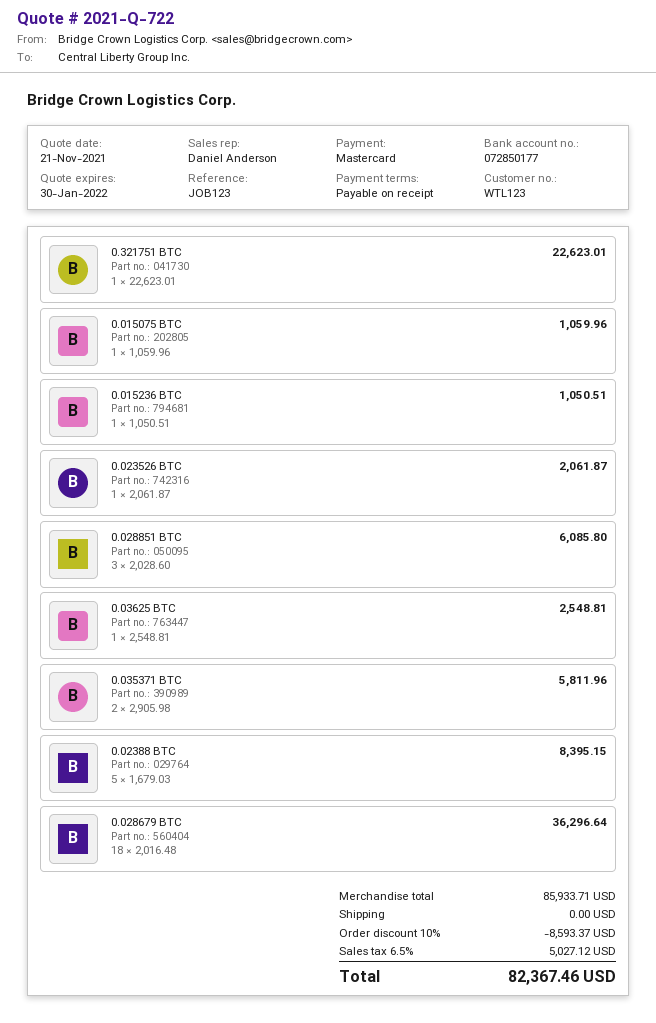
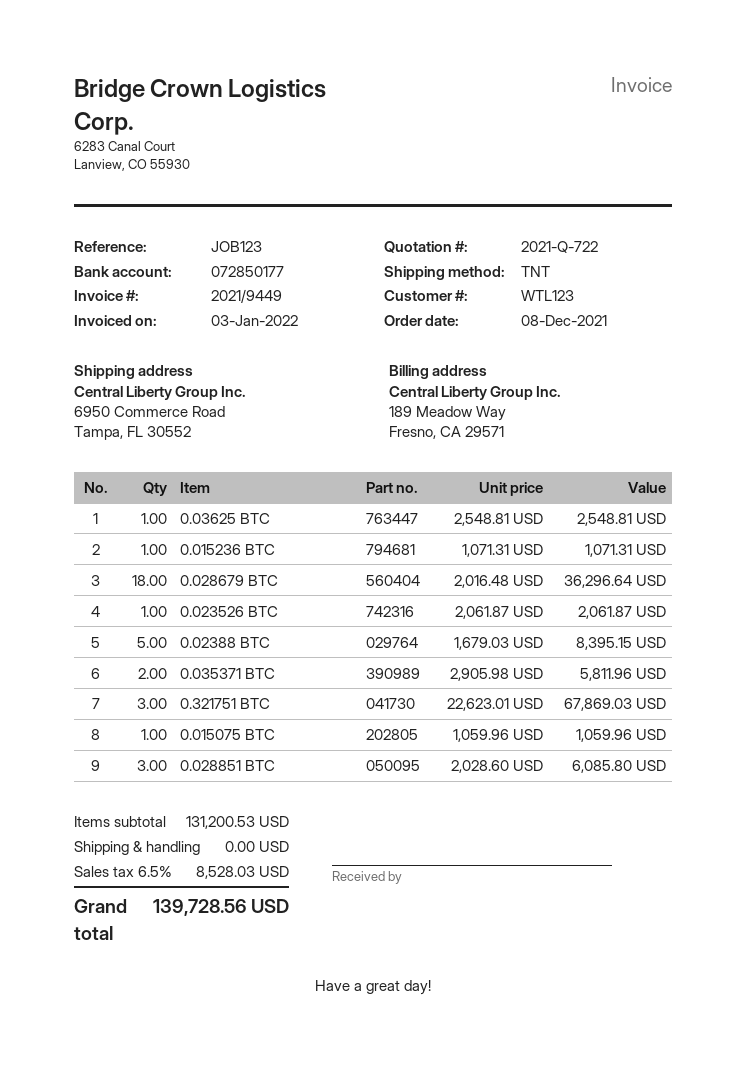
0.321751 BTC: 1 x 22623.01 = 22623.01 -> 3 x 22623.01 = 67869.03
0.015236 BTC: 1 x 1050.51 = 1050.51 -> 1 x 1071.31 = 1071.31
subtotal: 85933.71 -> 131200.53
discount: 10% = 8593.37 -> none
tax: 6.5% = 5027.12 -> 6.5% = 8528.03
total: 82367.46 -> 139728.56

